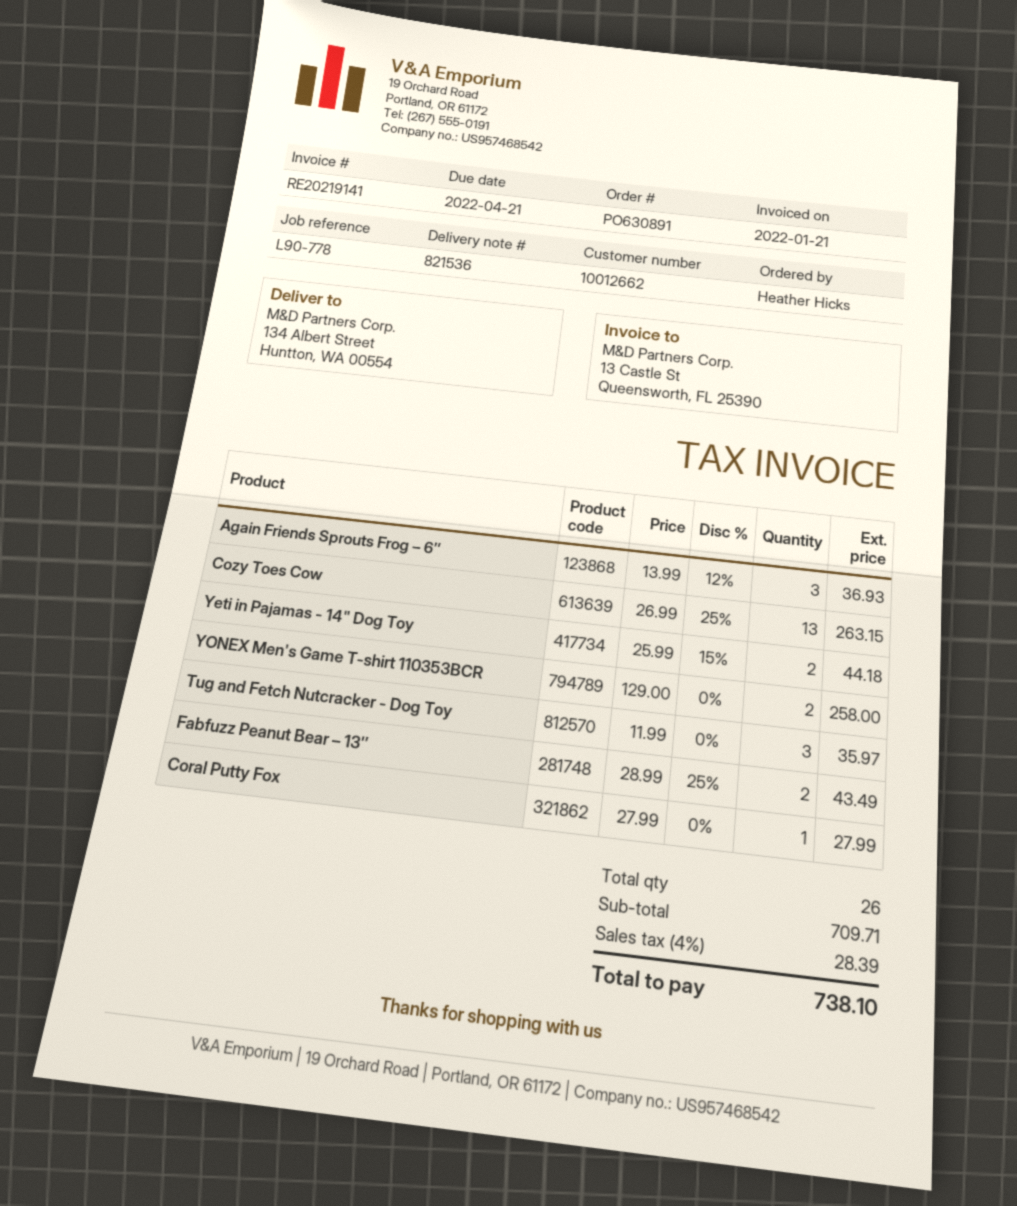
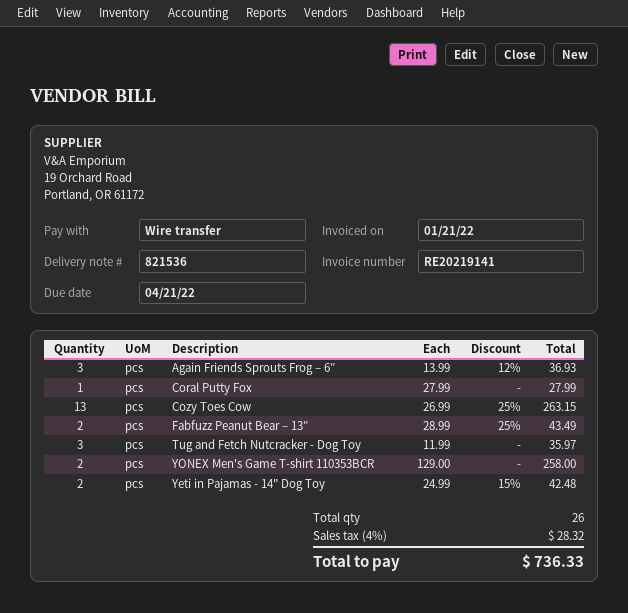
Yeti in Pajamas - 14" Dog Toy: 2 x 25.99 - 15% = 44.18 -> 2 x 24.99 - 15% = 42.48
tax: 4% = 28.39 -> 4% = 28.32
total: 738.10 -> 736.33

